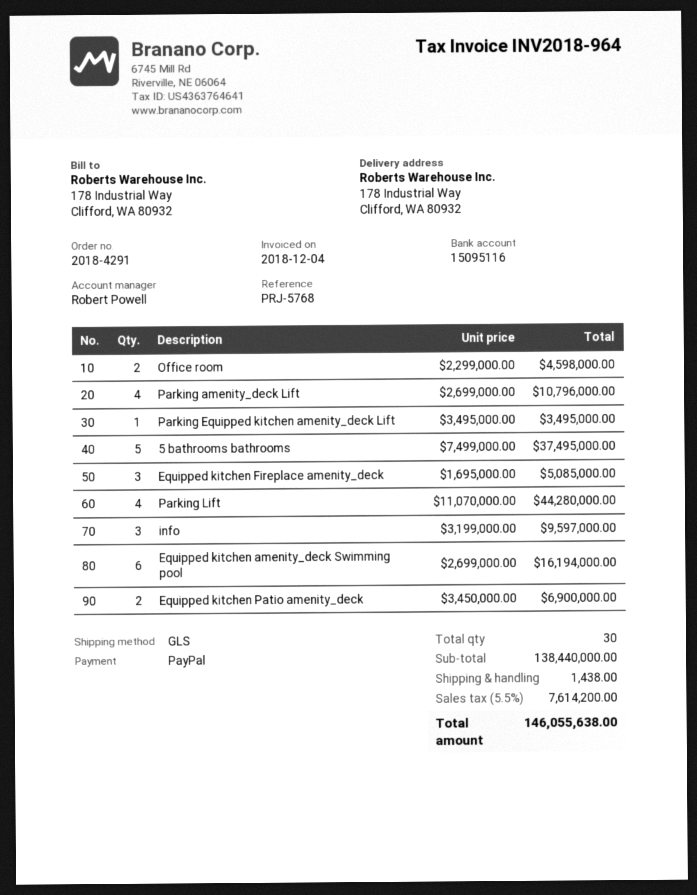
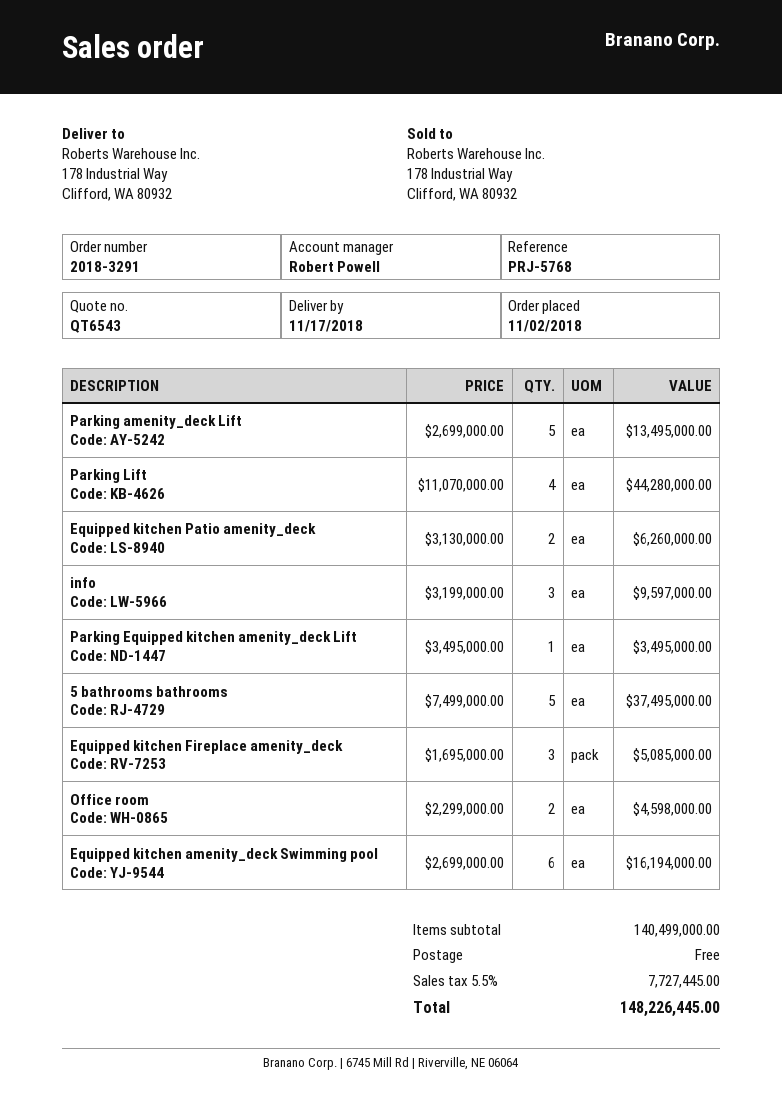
order number: 2018-4291 -> 2018-3291
Parking amenity_deck Lift: 4 x 2699000.00 = 10796000.00 -> 5 x 2699000.00 = 13495000.00
Equipped kitchen Patio amenity_deck: 2 x 3450000.00 = 6900000.00 -> 2 x 3130000.00 = 6260000.00
subtotal: 138440000.00 -> 140499000.00
shipping: 1438.00 -> 0.00
tax: 5.5% = 7614200.00 -> 5.5% = 7727445.00
total: 146055638.00 -> 148226445.00

